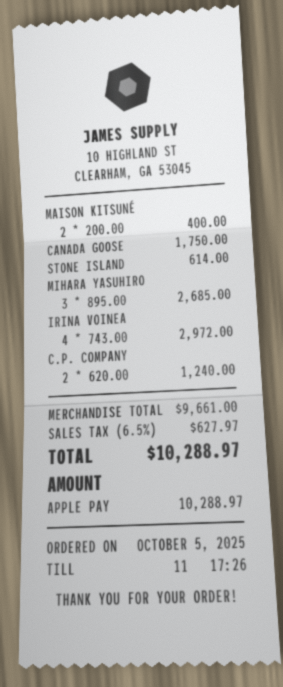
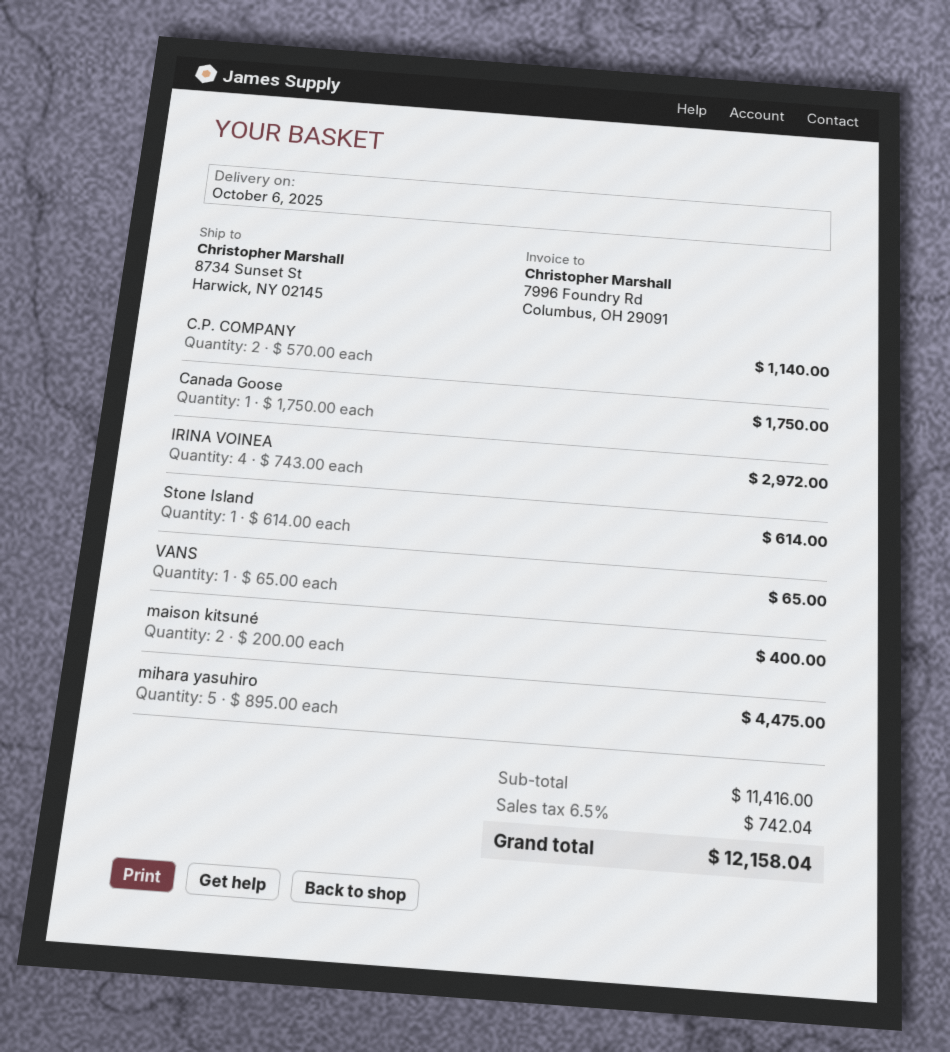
MIHARA YASUHIRO: 3 x 895.00 = 2685.00 -> 5 x 895.00 = 4475.00
C.P. COMPANY: 2 x 620.00 = 1240.00 -> 2 x 570.00 = 1140.00
VANS: none -> 1 x 65.00 = 65.00
subtotal: 9661.00 -> 11416.00
tax: 6.5% = 627.97 -> 6.5% = 742.04
total: 10288.97 -> 12158.04

